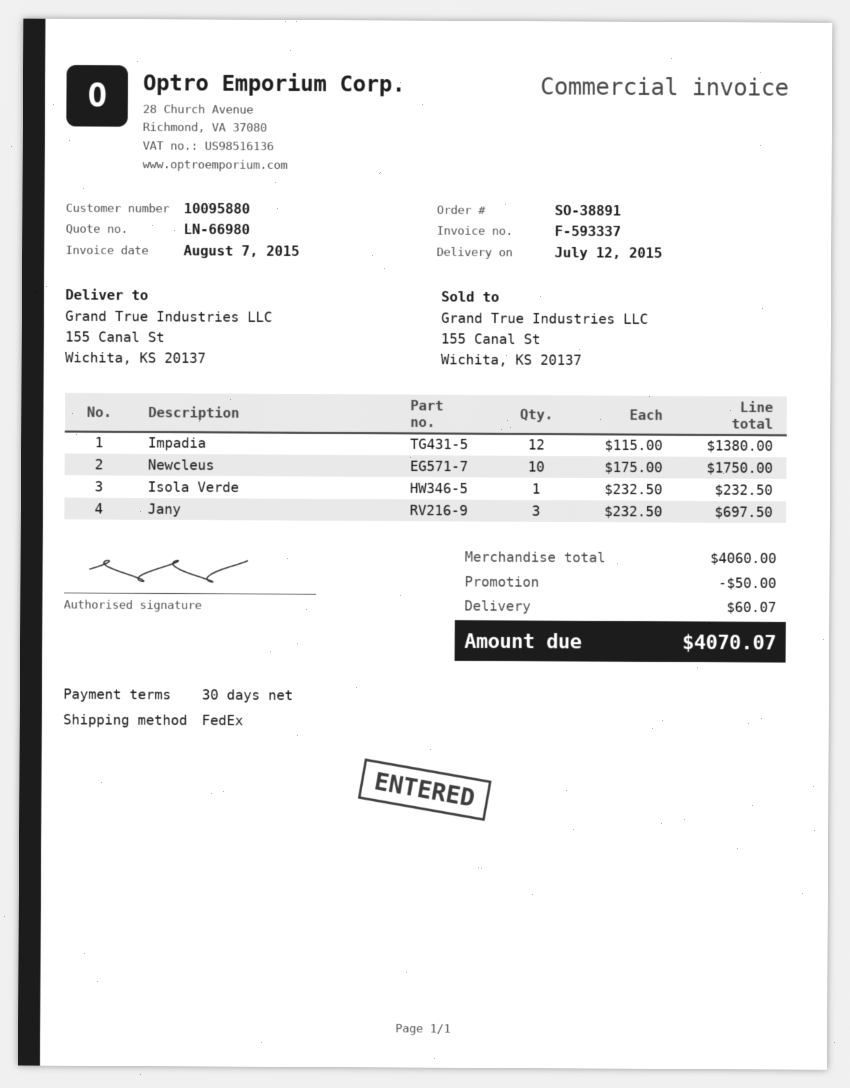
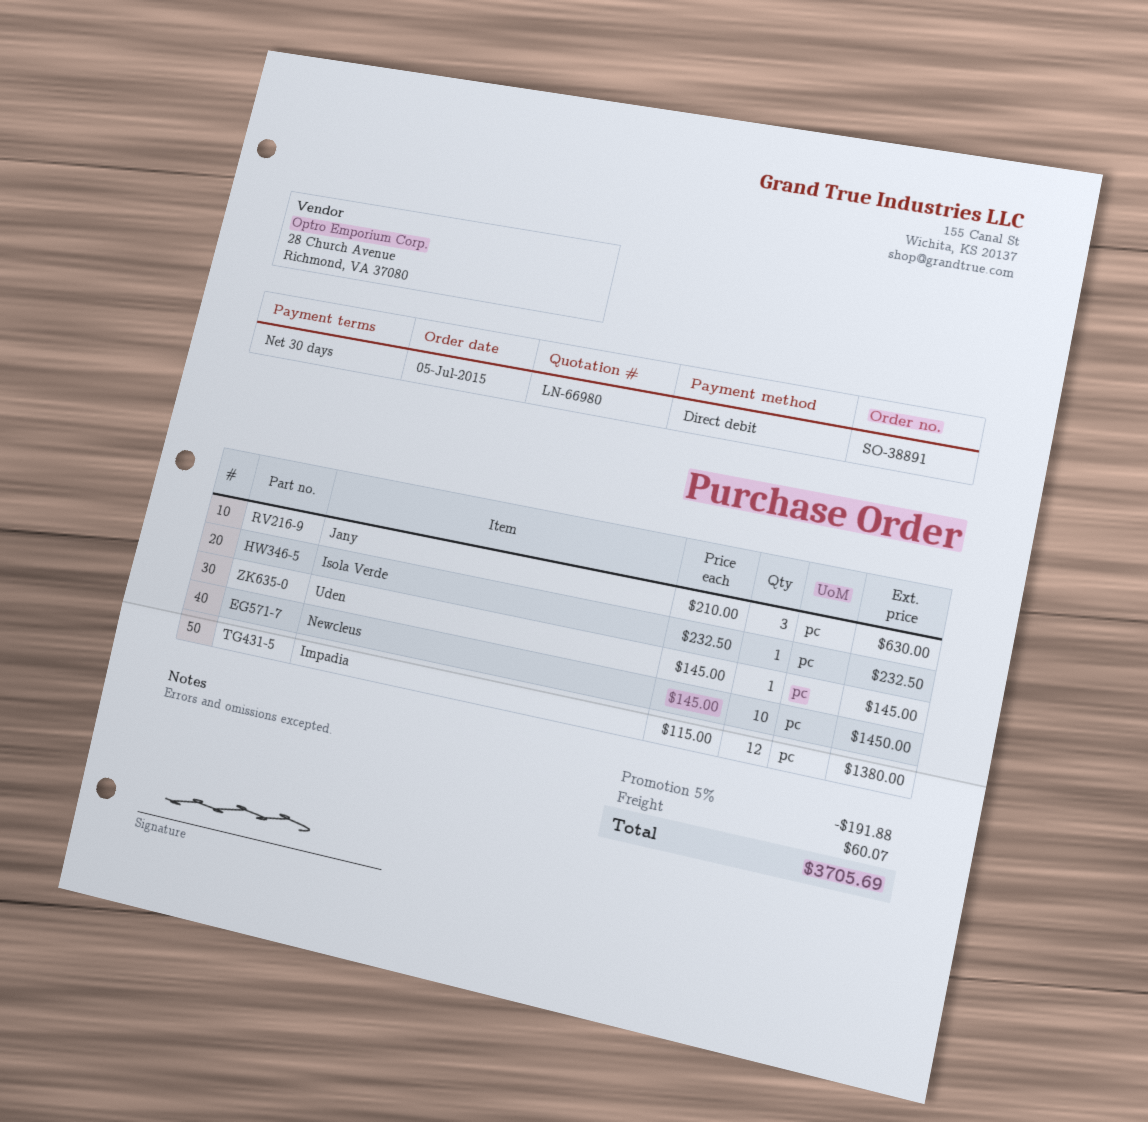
Newcleus: 10 x 175.00 = 1750.00 -> 10 x 145.00 = 1450.00
Jany: 3 x 232.50 = 697.50 -> 3 x 210.00 = 630.00
Uden: none -> 1 x 145.00 = 145.00
discount: 50.00 -> 191.88
total: 4070.07 -> 3705.69

